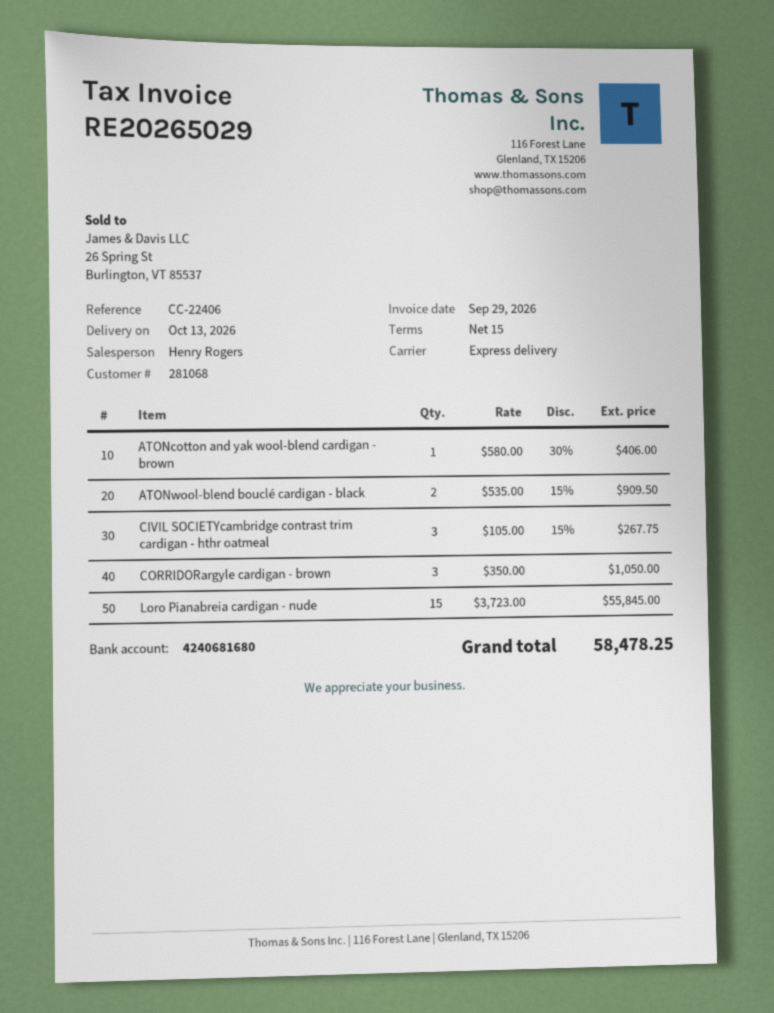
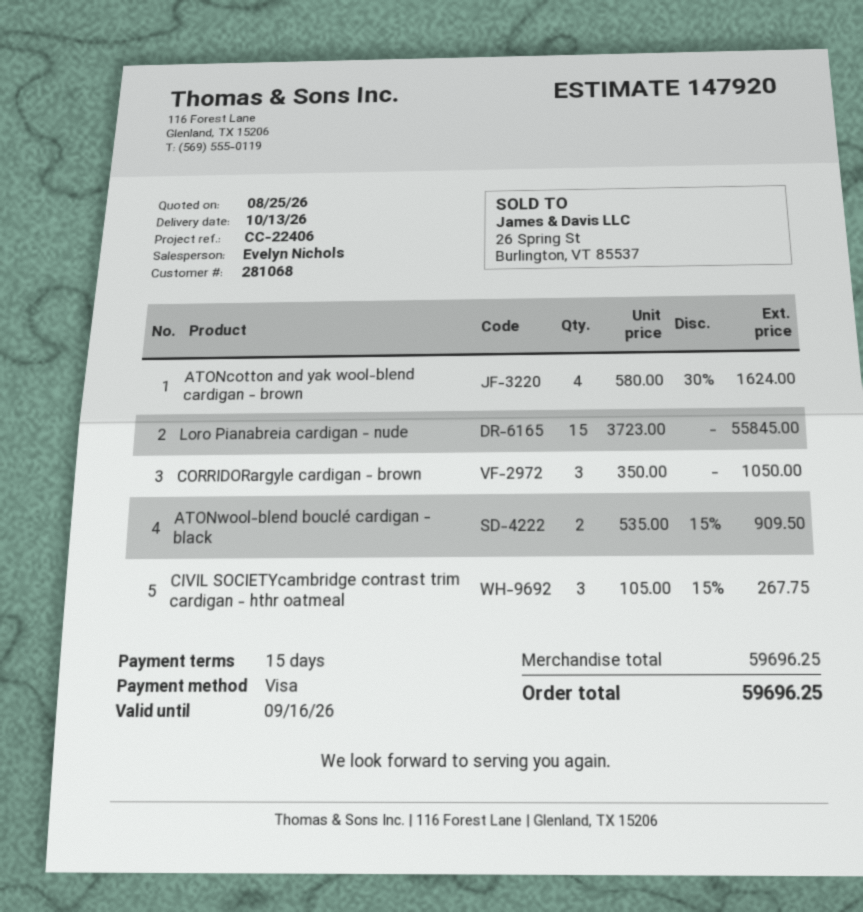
sales rep: Henry Rogers -> Evelyn Nichols
ATONcotton and yak wool-blend cardigan - brown: 1 x 580.00 - 30% = 406.00 -> 4 x 580.00 - 30% = 1624.00
total: 58478.25 -> 59696.25

